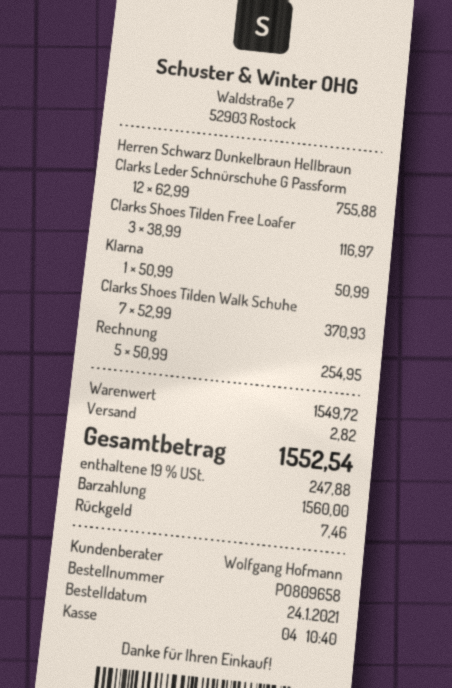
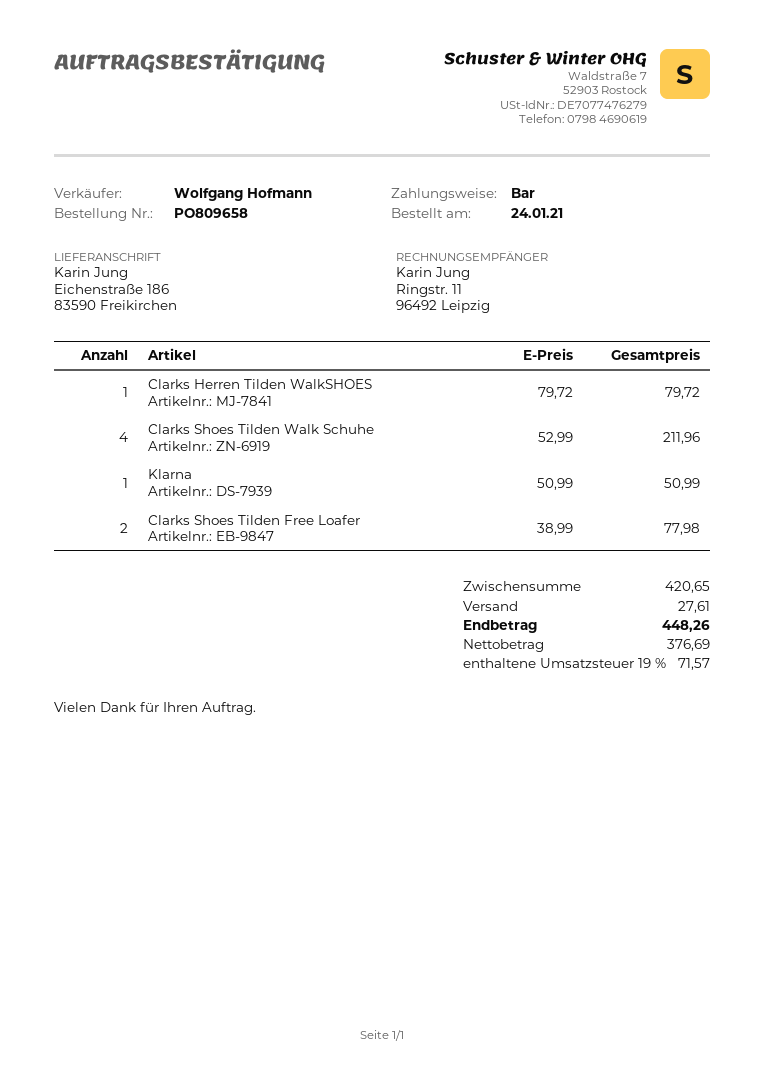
Herren Schwarz Dunkelbraun Hellbraun Clarks Leder Schnürschuhe G Passform: 12 x 62.99 = 755.88 -> none
Clarks Shoes Tilden Free Loafer: 3 x 38.99 = 116.97 -> 2 x 38.99 = 77.98
Clarks Shoes Tilden Walk Schuhe: 7 x 52.99 = 370.93 -> 4 x 52.99 = 211.96
Rechnung: 5 x 50.99 = 254.95 -> none
Clarks Herren Tilden WalkSHOES: none -> 1 x 79.72 = 79.72
subtotal: 1549.72 -> 420.65
shipping: 2.82 -> 27.61
tax: 19% = 247.88 -> 19% = 71.57
total: 1552.54 -> 448.26

